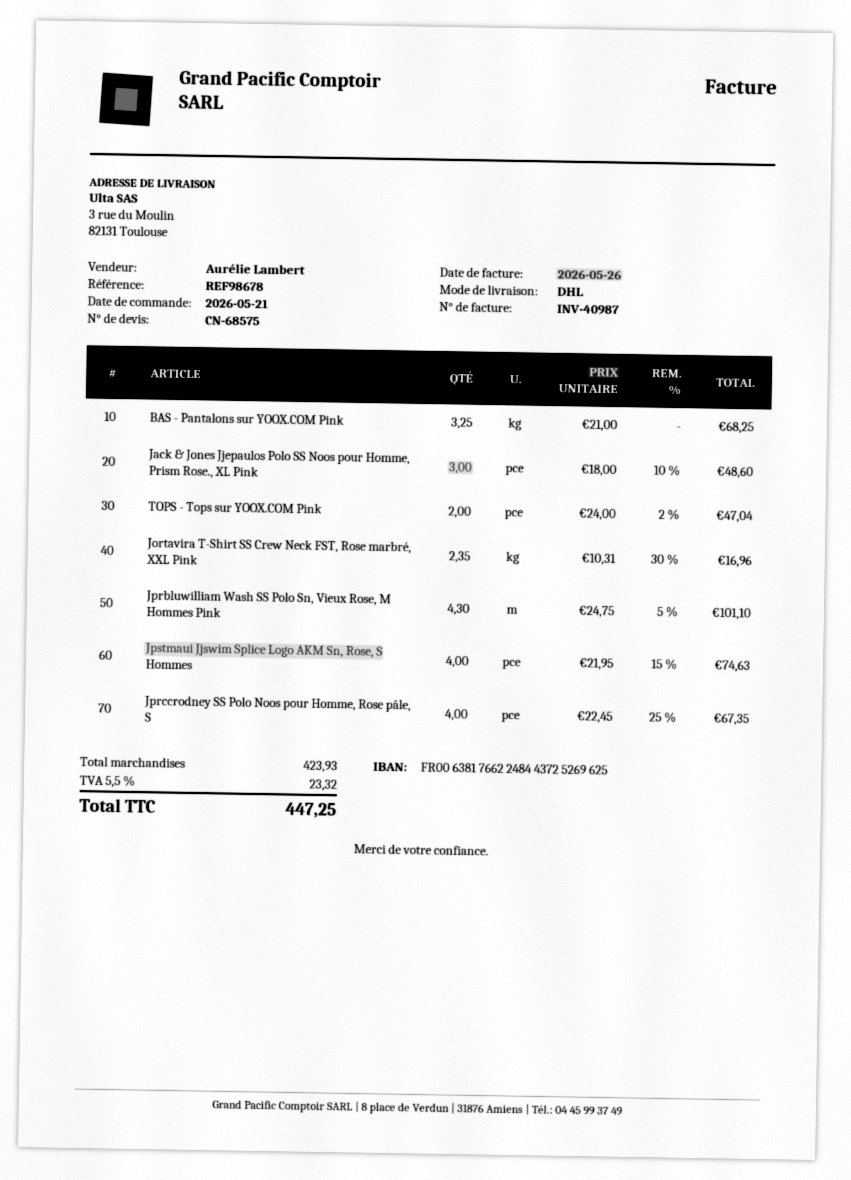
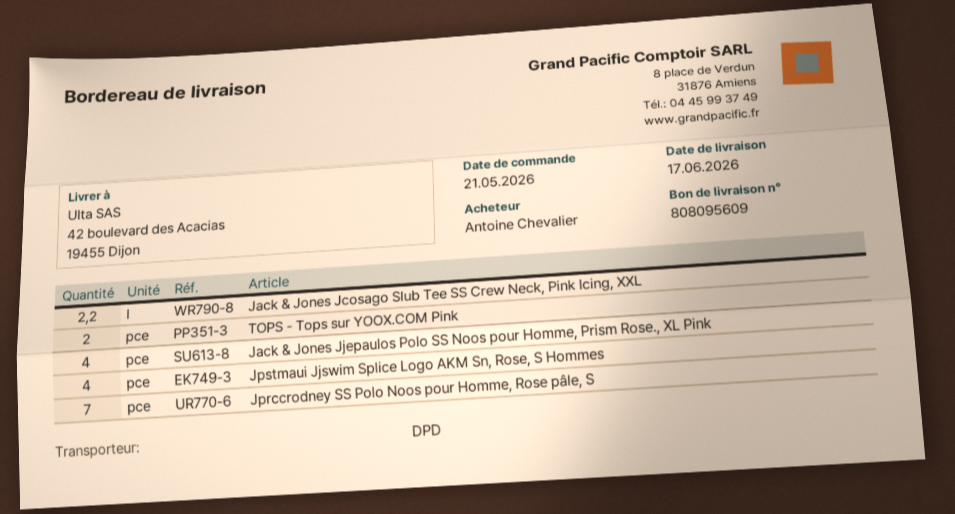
shipping method: DHL -> DPD
ship to: 3 rue du Moulin, 82131 Toulouse -> 42 boulevard des Acacias, 19455 Dijon
BAS - Pantalons sur YOOX.COM Pink: 3.25 -> none
Jack & Jones Jjepaulos Polo SS Noos pour Homme, Prism Rose., XL Pink: 3 -> 4
Jortavira T-Shirt SS Crew Neck FST, Rose marbré, XXL Pink: 2.35 -> none
Jprbluwilliam Wash SS Polo Sn, Vieux Rose, M Hommes Pink: 4.3 -> none
Jprccrodney SS Polo Noos pour Homme, Rose pâle, S: 4 -> 7
Jack & Jones Jcosago Slub Tee SS Crew Neck, Pink Icing, XXL: none -> 2.2

